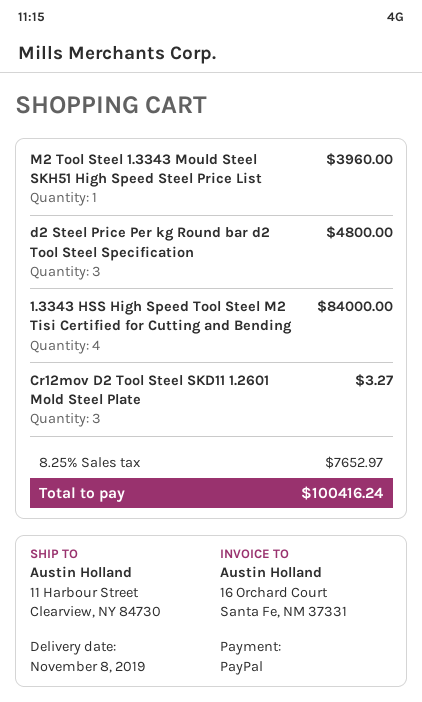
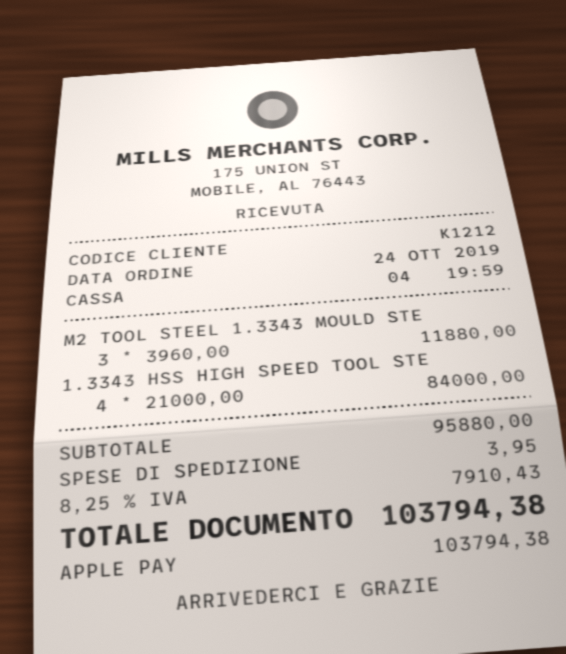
payment method: PayPal -> Apple Pay
M2 Tool Steel 1.3343 Mould Steel SKH51 High Speed Steel Price List: 1 for 3960.00 -> 3 for 11880.00
d2 Steel Price Per kg Round bar d2 Tool Steel Specification: 3 for 4800.00 -> none
Cr12mov D2 Tool Steel SKD11 1.2601 Mold Steel Plate: 3 for 3.27 -> none
shipping: none -> 3.95
tax: 8.25% = 7652.97 -> 8.25% = 7910.43
total: 100416.24 -> 103794.38

